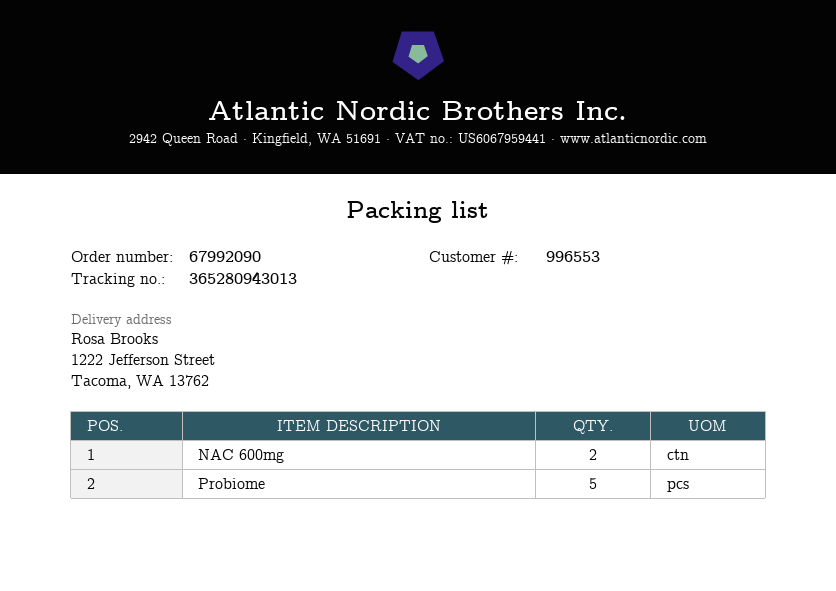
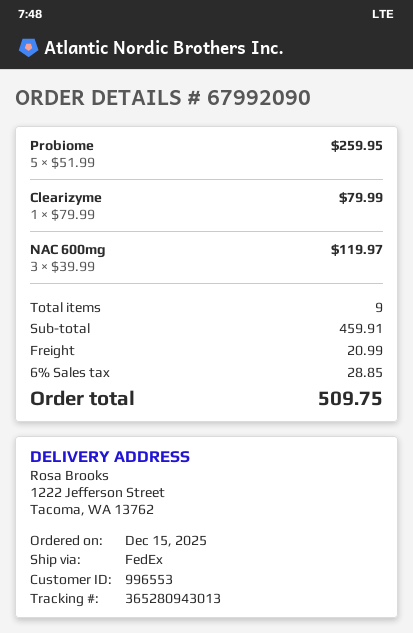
NAC 600mg: 2 -> 3
Clearizyme: none -> 1

